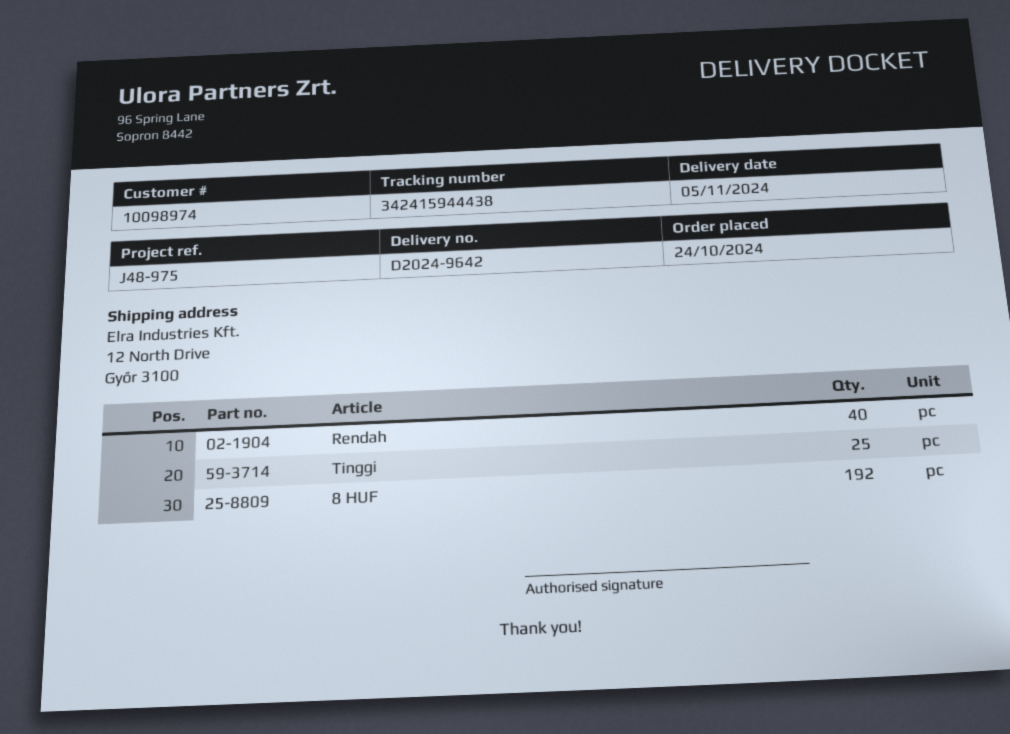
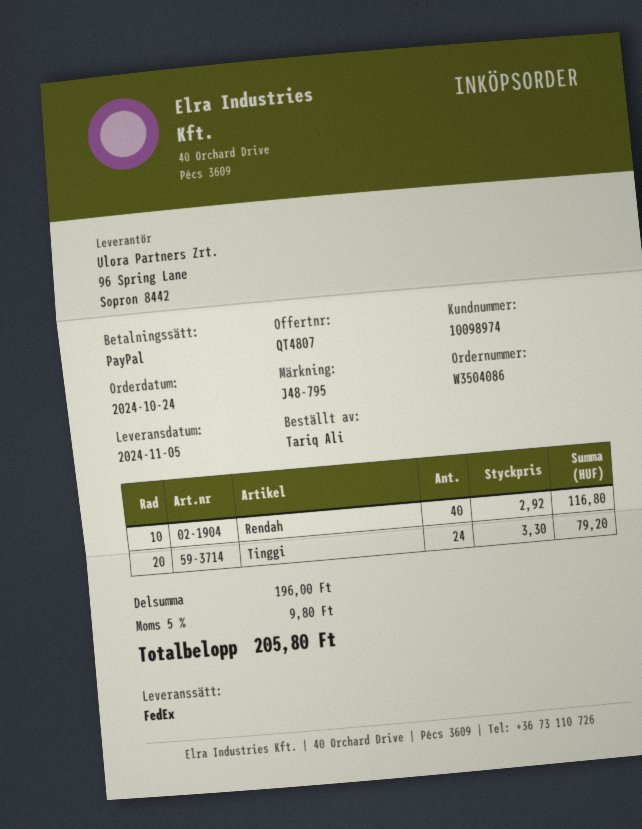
reference: J48-975 -> J48-795
Tinggi: 25 -> 24
8 HUF: 192 -> none

